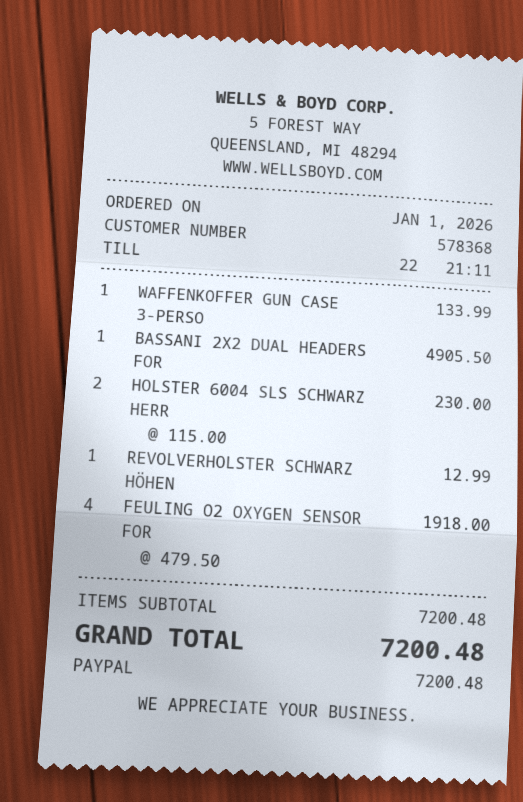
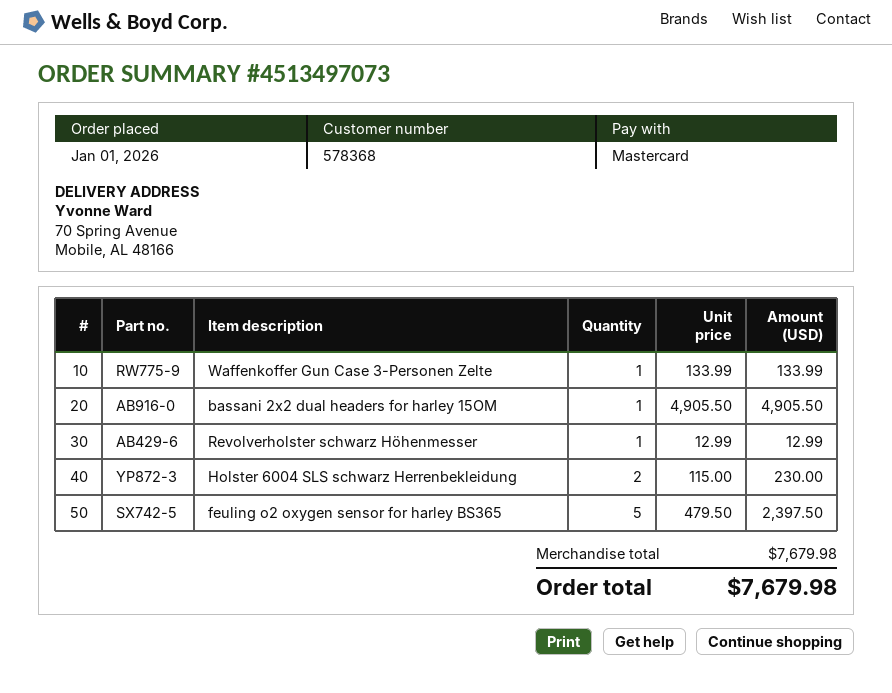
payment method: PayPal -> Mastercard
FEULING O2 OXYGEN SENSOR FOR: 4 x 479.50 = 1918.00 -> 5 x 479.50 = 2397.50
subtotal: 7200.48 -> 7679.98
total: 7200.48 -> 7679.98

